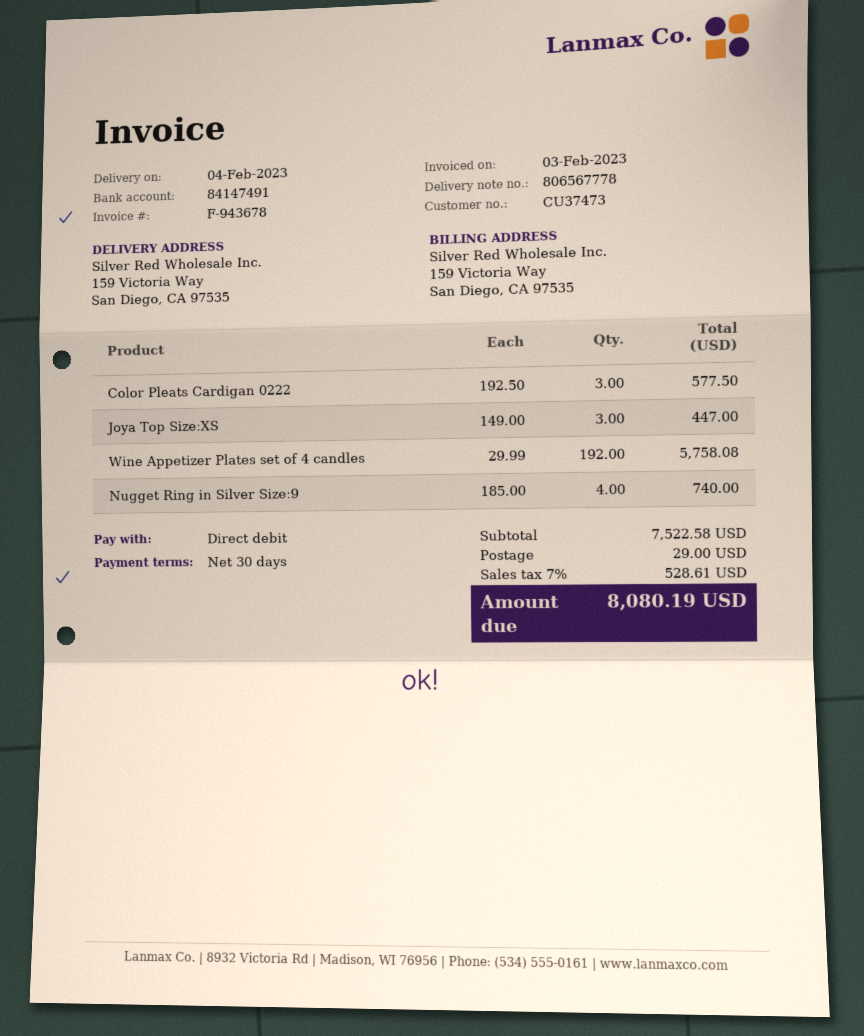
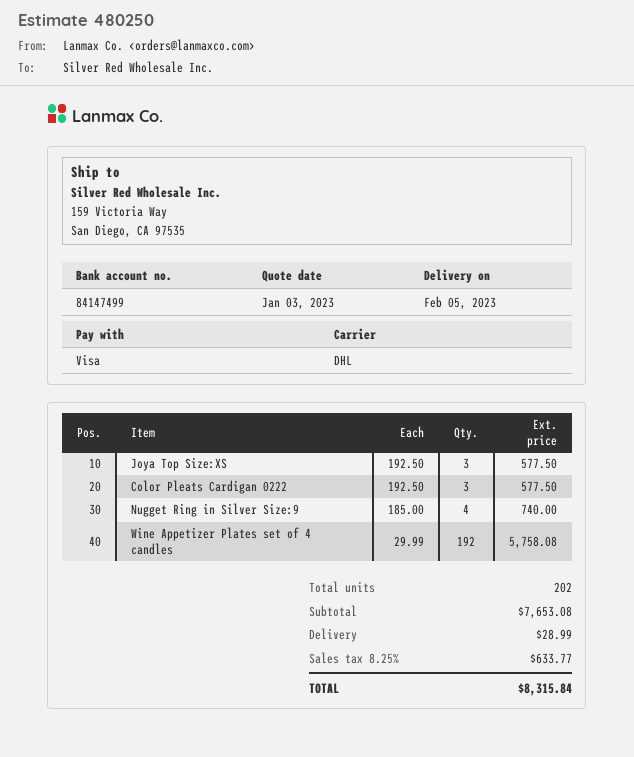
delivery date: 2023-02-04 -> 2023-02-05
payment method: direct debit -> Visa
bank account: 84147491 -> 84147499
Joya Top Size:XS: 3 x 149.00 = 447.00 -> 3 x 192.50 = 577.50
subtotal: 7522.58 -> 7653.08
shipping: 29.00 -> 28.99
tax: 7% = 528.61 -> 8.25% = 633.77
total: 8080.19 -> 8315.84

